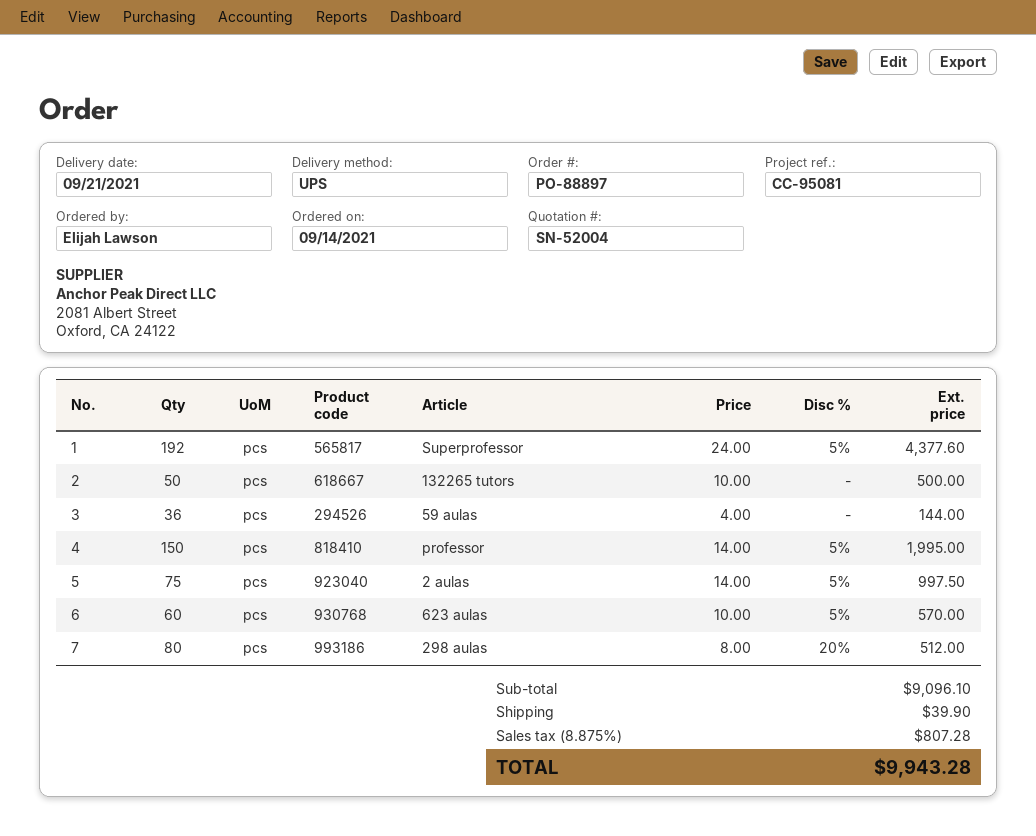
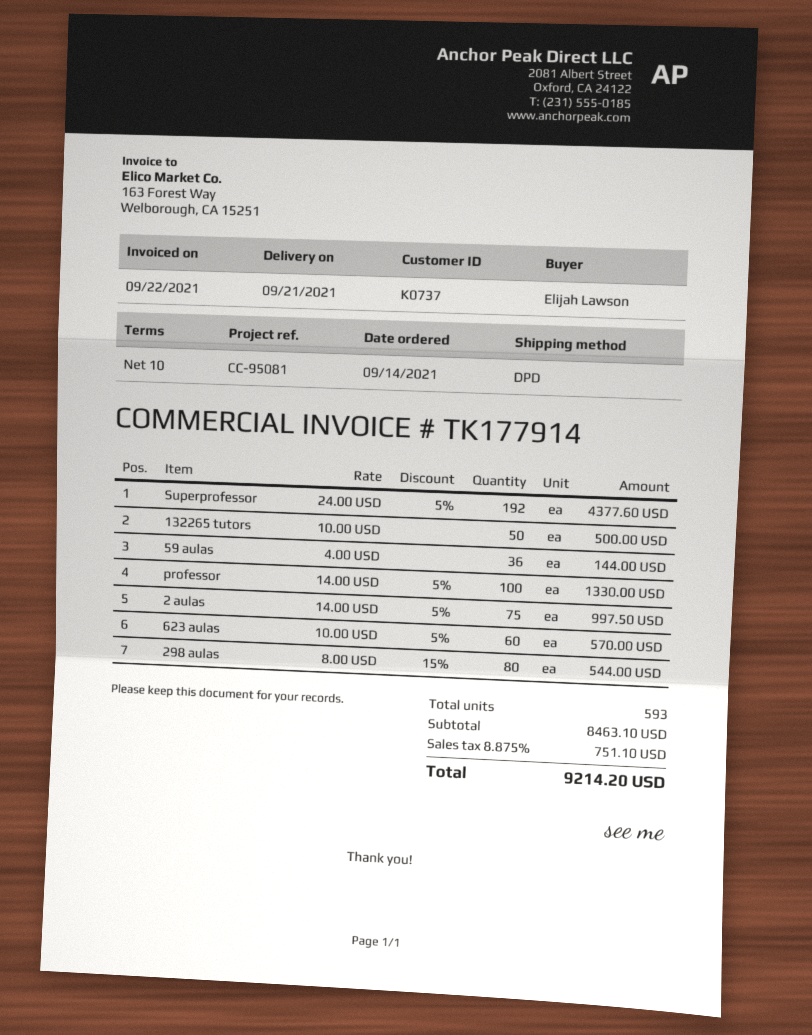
shipping method: UPS -> DPD
professor: 150 x 14.00 - 5% = 1995.00 -> 100 x 14.00 - 5% = 1330.00
298 aulas: 80 x 8.00 - 20% = 512.00 -> 80 x 8.00 - 15% = 544.00
subtotal: 9096.10 -> 8463.10
shipping: 39.90 -> none
tax: 8.875% = 807.28 -> 8.875% = 751.10
total: 9943.28 -> 9214.20

